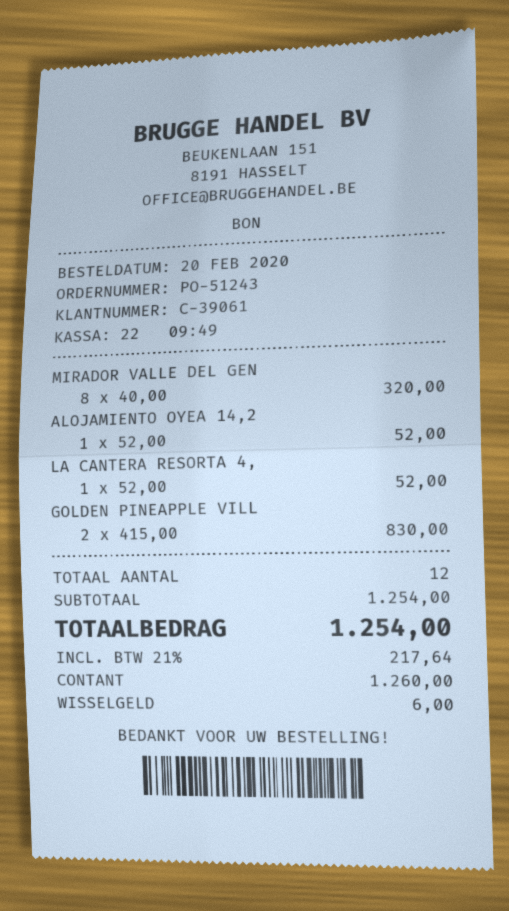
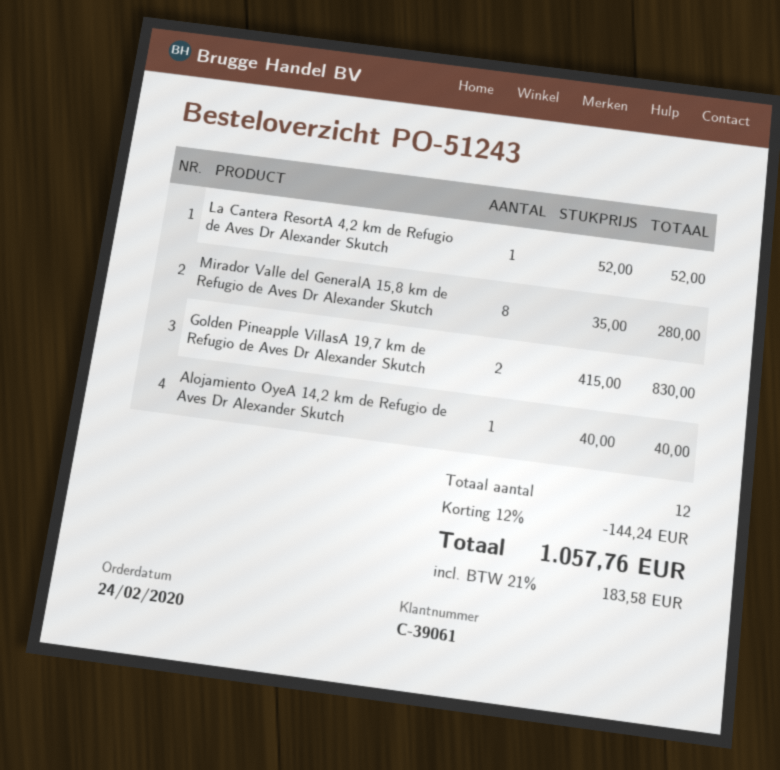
order date: 2020-02-20 -> 2020-02-24
MIRADOR VALLE DEL GEN: 8 x 40.00 = 320.00 -> 8 x 35.00 = 280.00
ALOJAMIENTO OYEA 14,2: 1 x 52.00 = 52.00 -> 1 x 40.00 = 40.00
discount: none -> 12% = 144.24
tax: 21% = 217.64 -> 21% = 183.58
total: 1254.00 -> 1057.76

